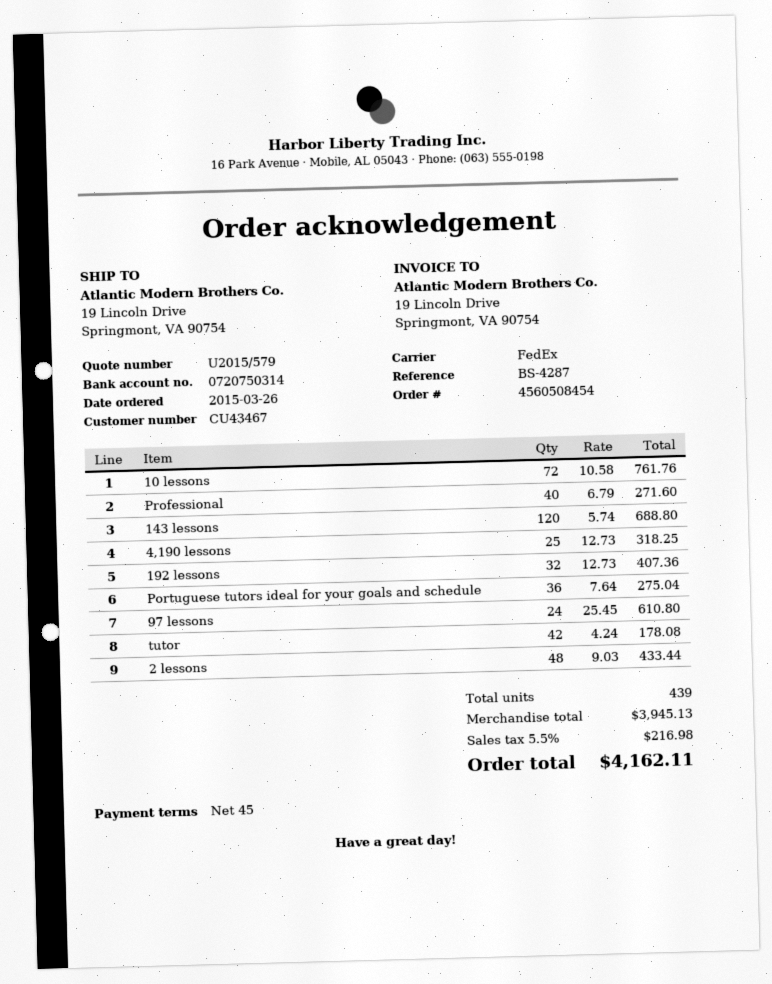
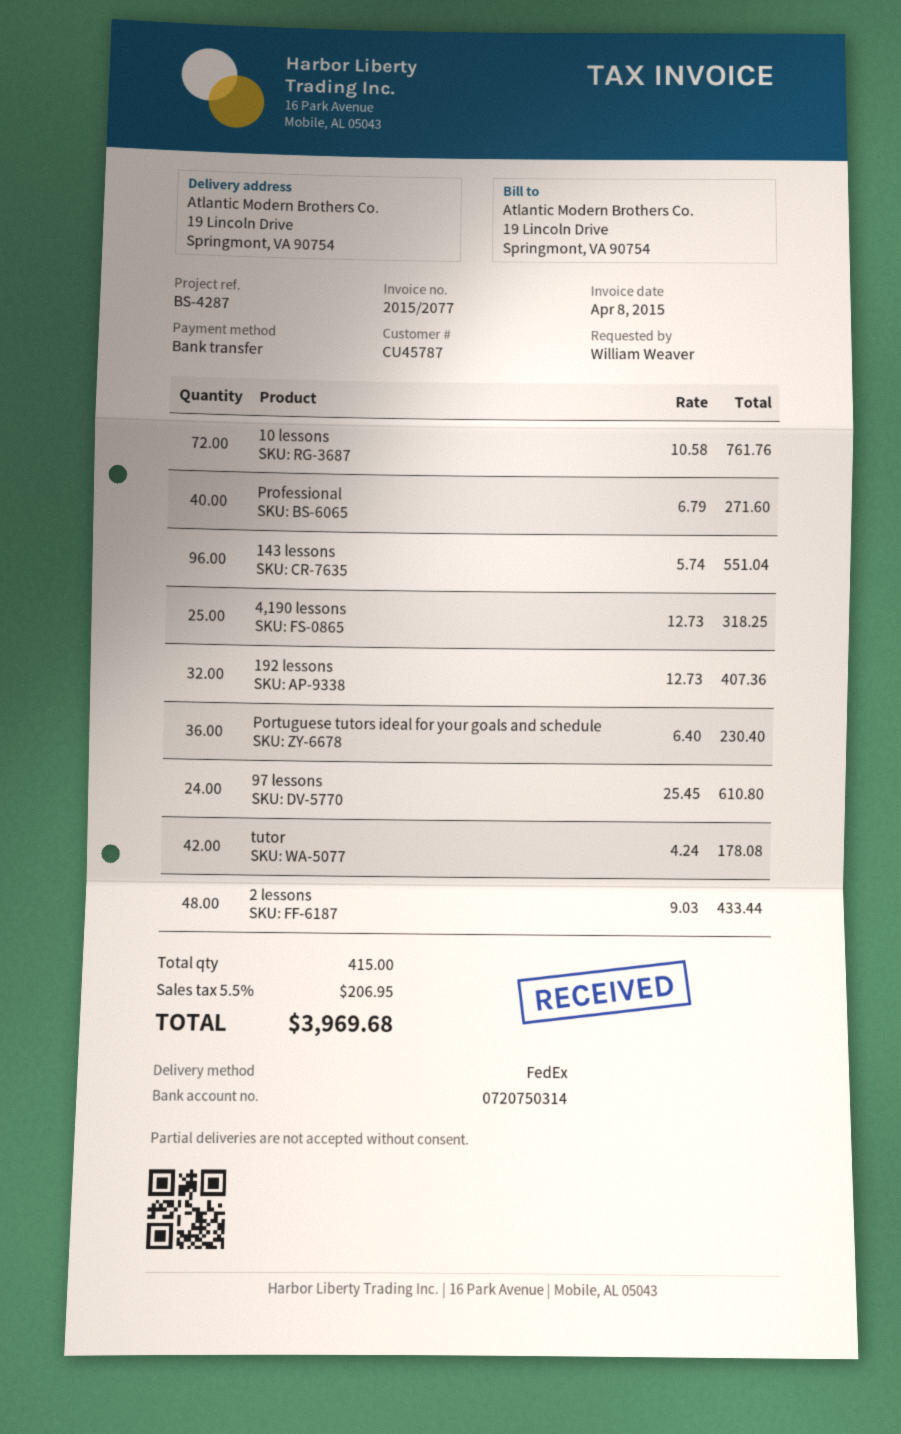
customer number: CU43467 -> CU45787
143 lessons: 120 x 5.74 = 688.80 -> 96 x 5.74 = 551.04
Portuguese tutors ideal for your goals and schedule: 36 x 7.64 = 275.04 -> 36 x 6.40 = 230.40
total quantity: 439 -> 415
tax: 5.5% = 216.98 -> 5.5% = 206.95
total: 4162.11 -> 3969.68

